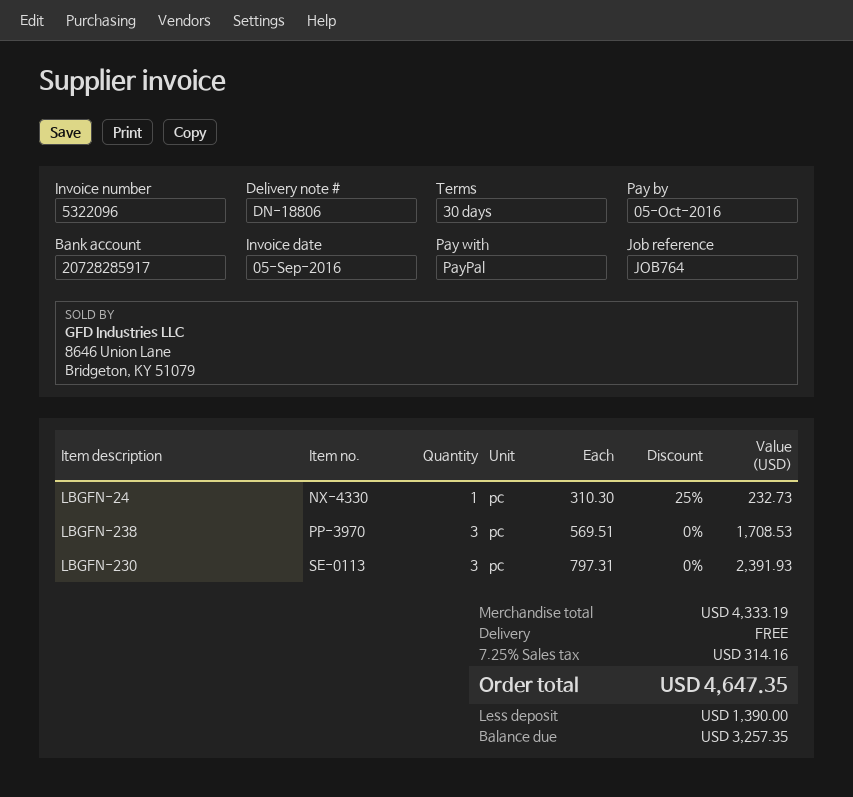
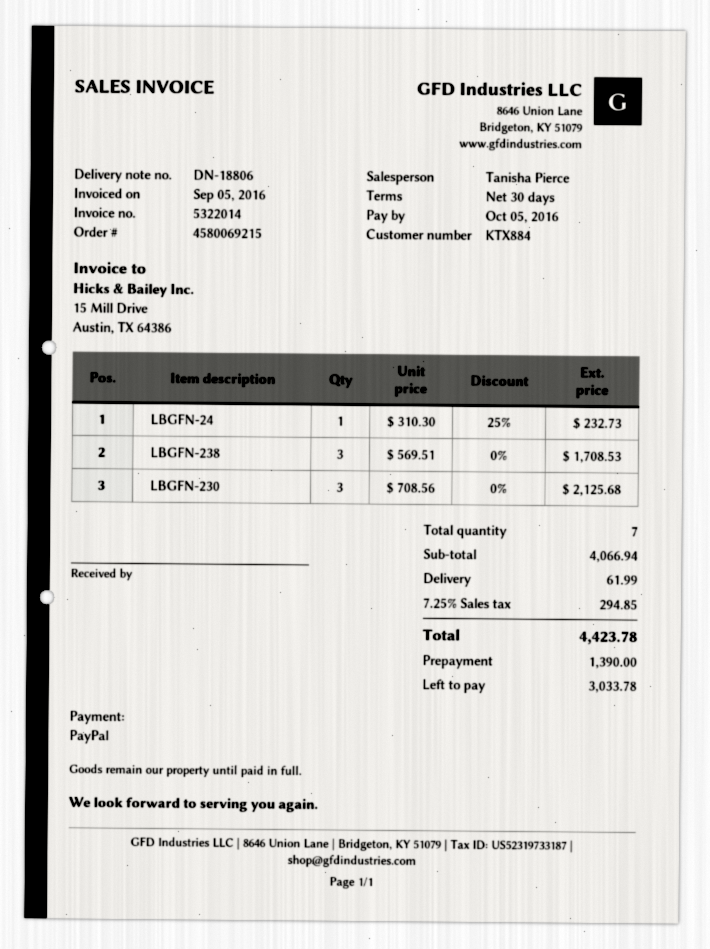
invoice number: 5322096 -> 5322014
LBGFN-230: 3 x 797.31 = 2391.93 -> 3 x 708.56 = 2125.68
subtotal: 4333.19 -> 4066.94
shipping: 0.00 -> 61.99
tax: 7.25% = 314.16 -> 7.25% = 294.85
total: 4647.35 -> 4423.78
balance: 3257.35 -> 3033.78

